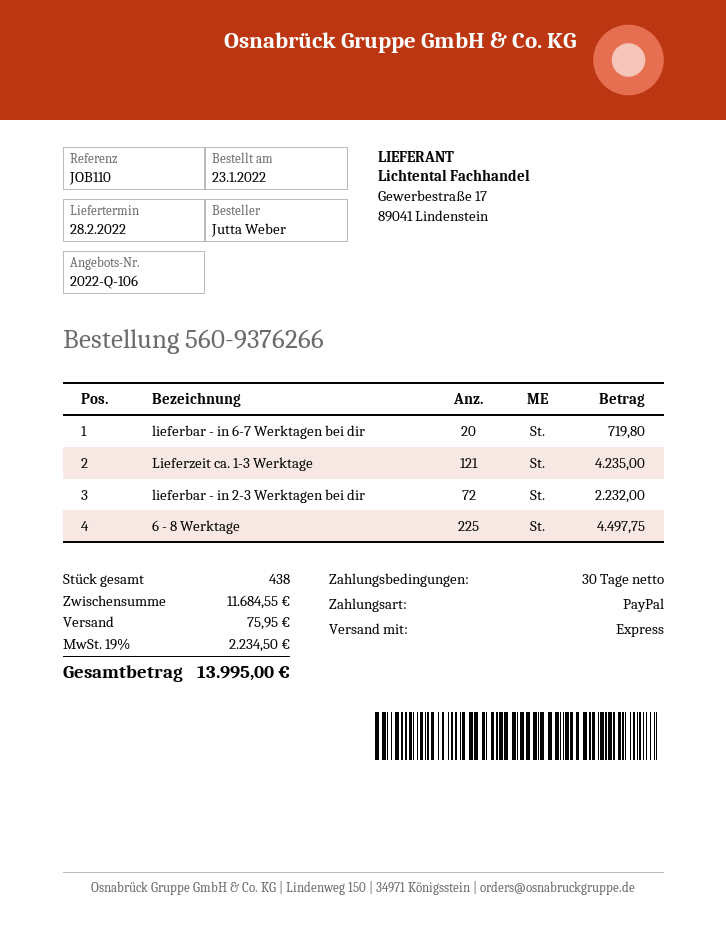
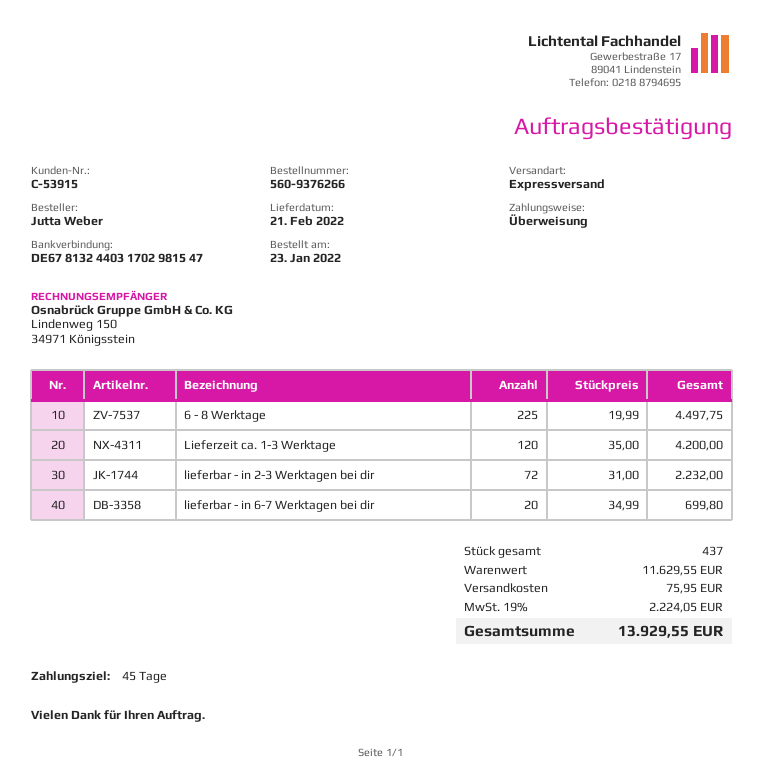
delivery date: 2022-02-28 -> 2022-02-21
payment terms: 30 days -> 45 days
payment method: PayPal -> bank transfer
lieferbar - in 6-7 Werktagen bei dir: 20 for 719.80 -> 20 for 699.80
Lieferzeit ca. 1-3 Werktage: 121 for 4235.00 -> 120 for 4200.00
total quantity: 438 -> 437
subtotal: 11684.55 -> 11629.55
tax: 19% = 2234.50 -> 19% = 2224.05
total: 13995.00 -> 13929.55

